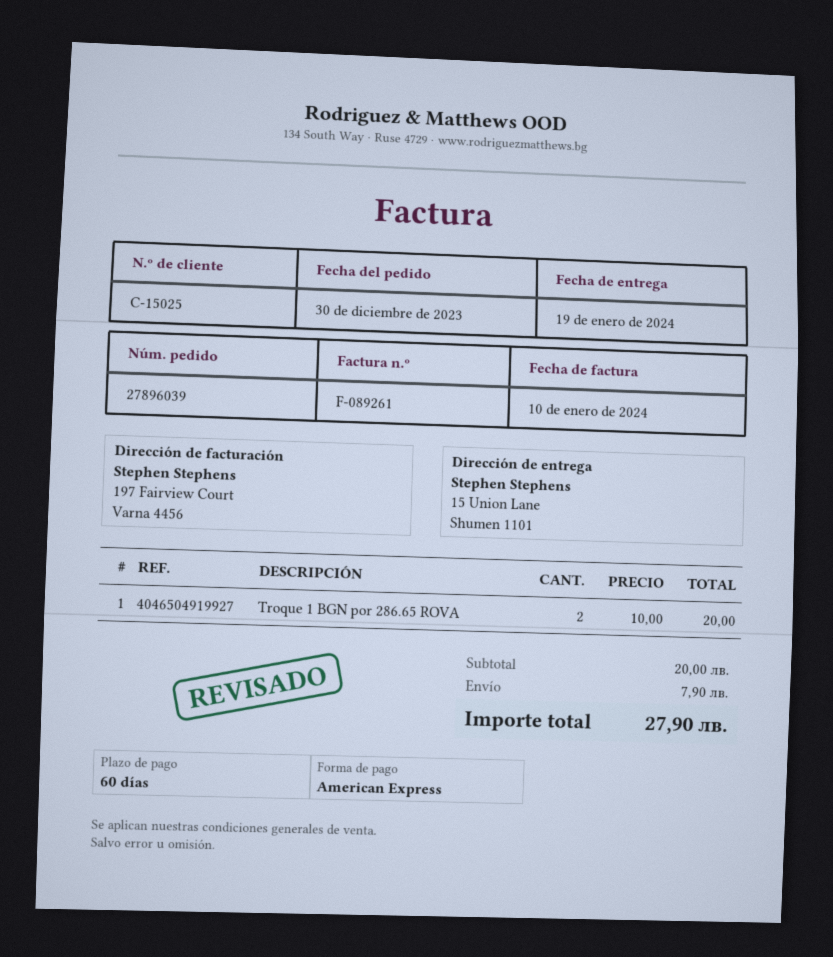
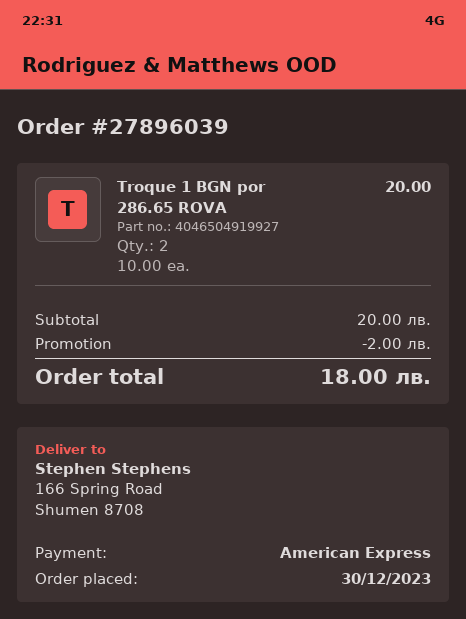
ship to: 15 Union Lane, Shumen 1101 -> 166 Spring Road, Shumen 8708
discount: none -> 2.00
shipping: 7.90 -> none
total: 27.90 -> 18.00

